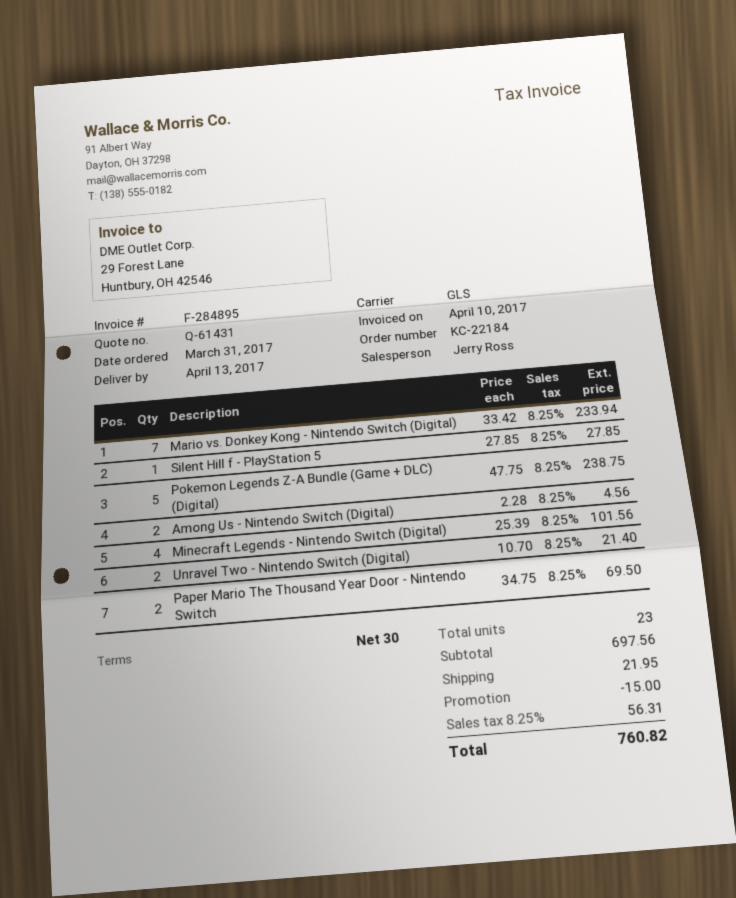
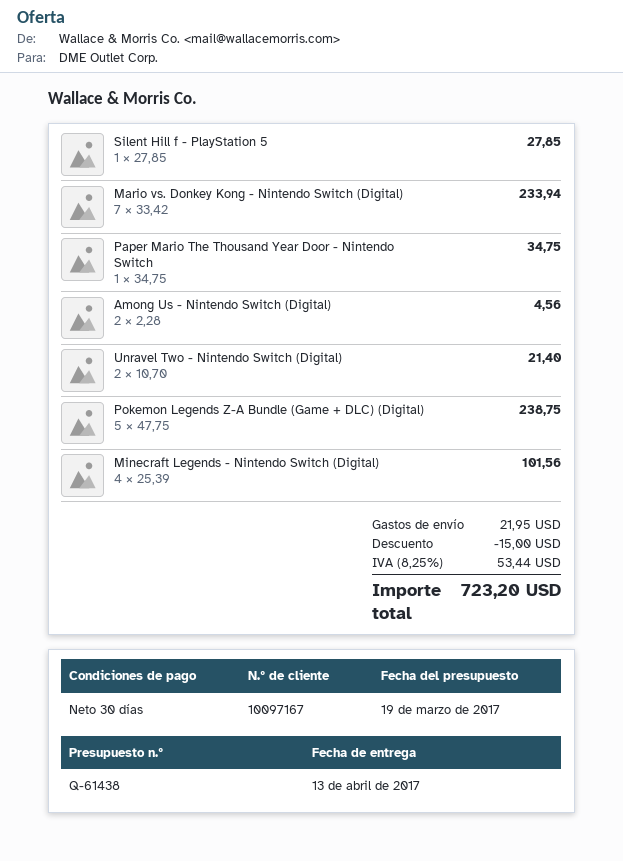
quote number: Q-61431 -> Q-61438
Paper Mario The Thousand Year Door - Nintendo Switch: 2 x 34.75 = 69.50 -> 1 x 34.75 = 34.75
tax: 8.25% = 56.31 -> 8.25% = 53.44
total: 760.82 -> 723.20

